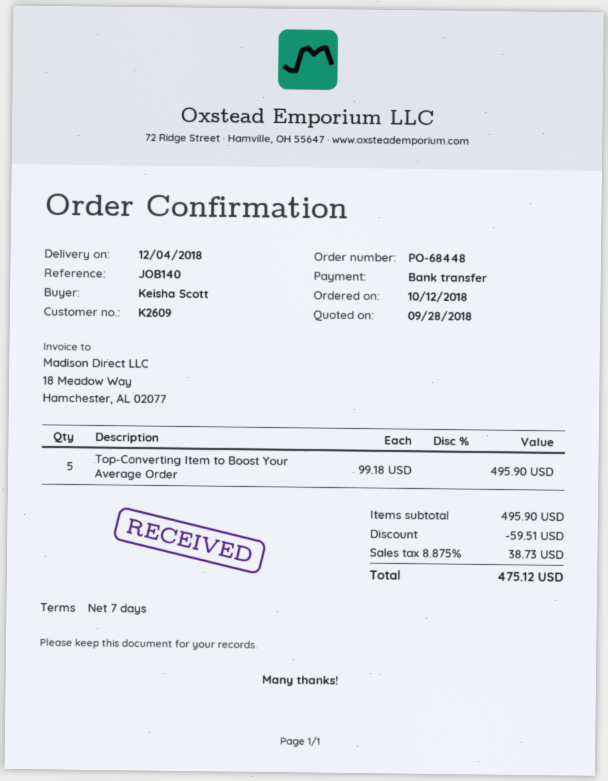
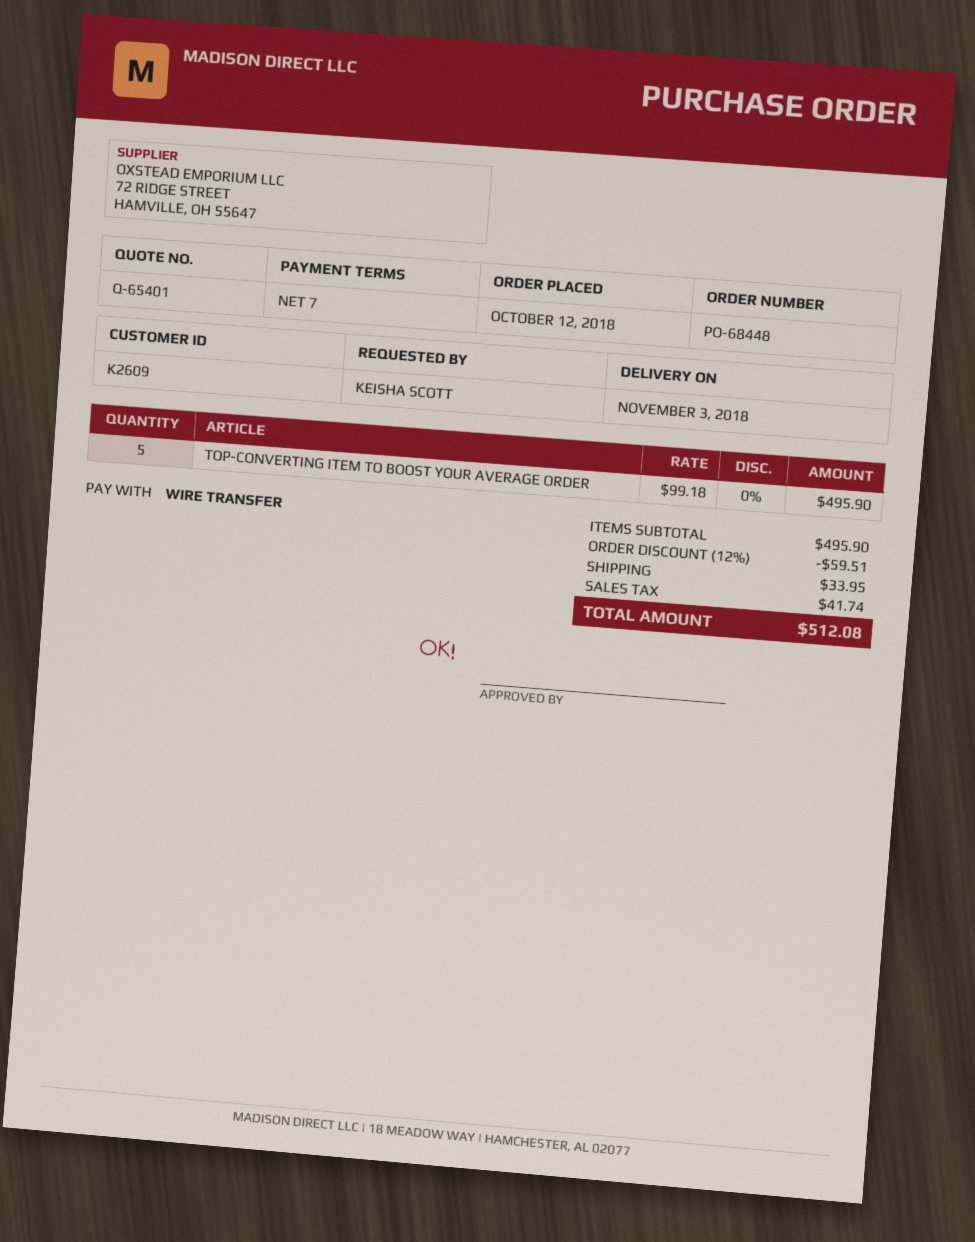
delivery date: 2018-12-04 -> 2018-11-03
shipping: none -> 33.95
tax: 38.73 -> 41.74
total: 475.12 -> 512.08

